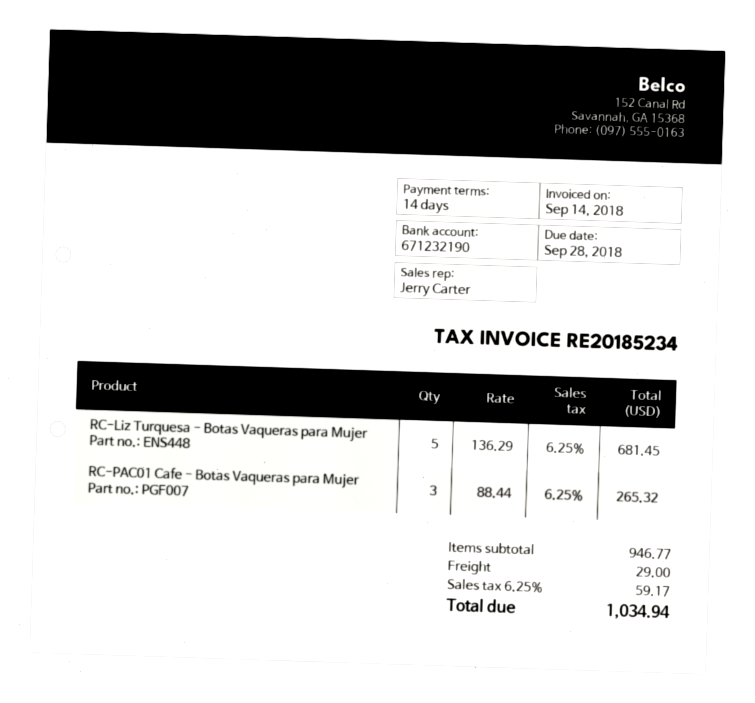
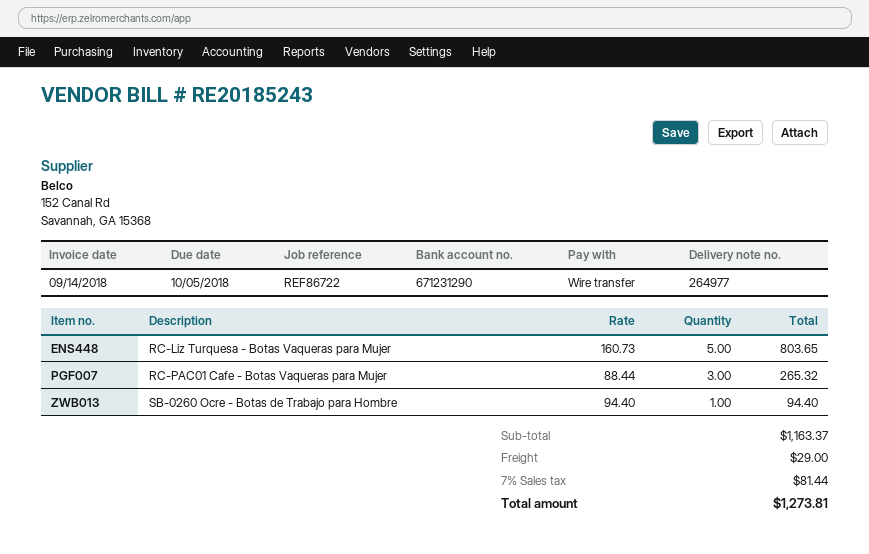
invoice number: RE20185234 -> RE20185243
due date: 2018-09-28 -> 2018-10-05
bank account: 671232190 -> 671231290
RC-Liz Turquesa - Botas Vaqueras para Mujer: 5 x 136.29 = 681.45 -> 5 x 160.73 = 803.65
SB-0260 Ocre - Botas de Trabajo para Hombre: none -> 1 x 94.40 = 94.40
subtotal: 946.77 -> 1163.37
tax: 6.25% = 59.17 -> 7% = 81.44
total: 1034.94 -> 1273.81

